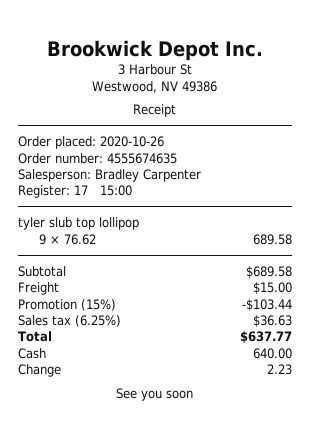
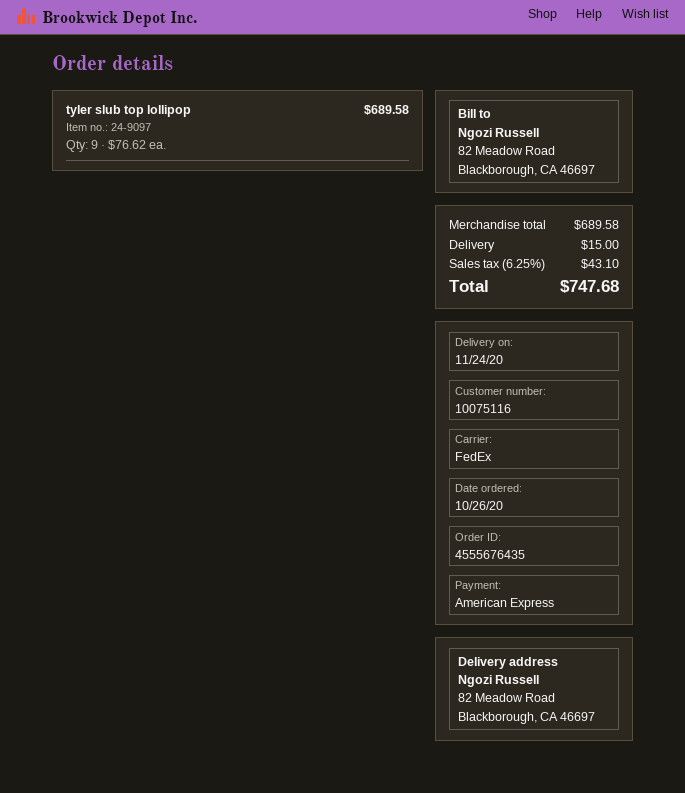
order number: 4555674635 -> 4555676435
payment method: cash -> American Express
discount: 15% = 103.44 -> none
tax: 6.25% = 36.63 -> 6.25% = 43.10
total: 637.77 -> 747.68

